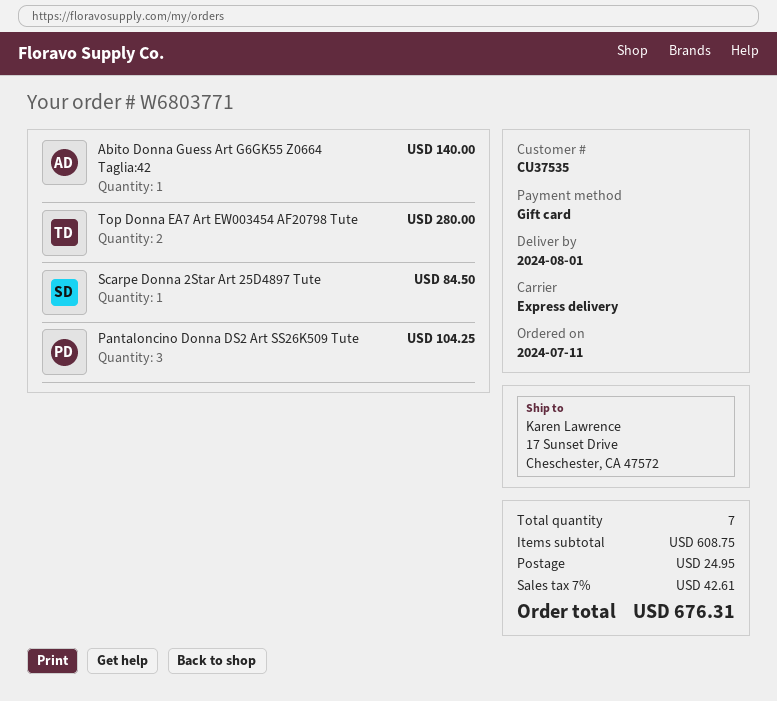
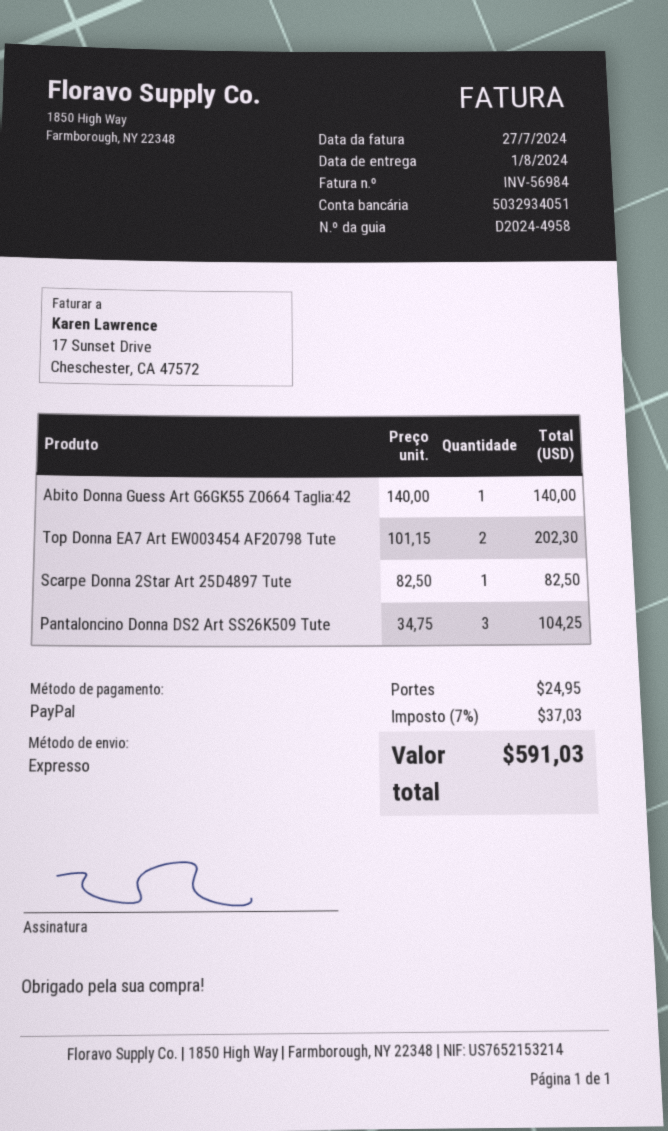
payment method: gift card -> PayPal
Top Donna EA7 Art EW003454 AF20798 Tute: 2 for 280.00 -> 2 for 202.30
Scarpe Donna 2Star Art 25D4897 Tute: 1 for 84.50 -> 1 for 82.50
tax: 7% = 42.61 -> 7% = 37.03
total: 676.31 -> 591.03

